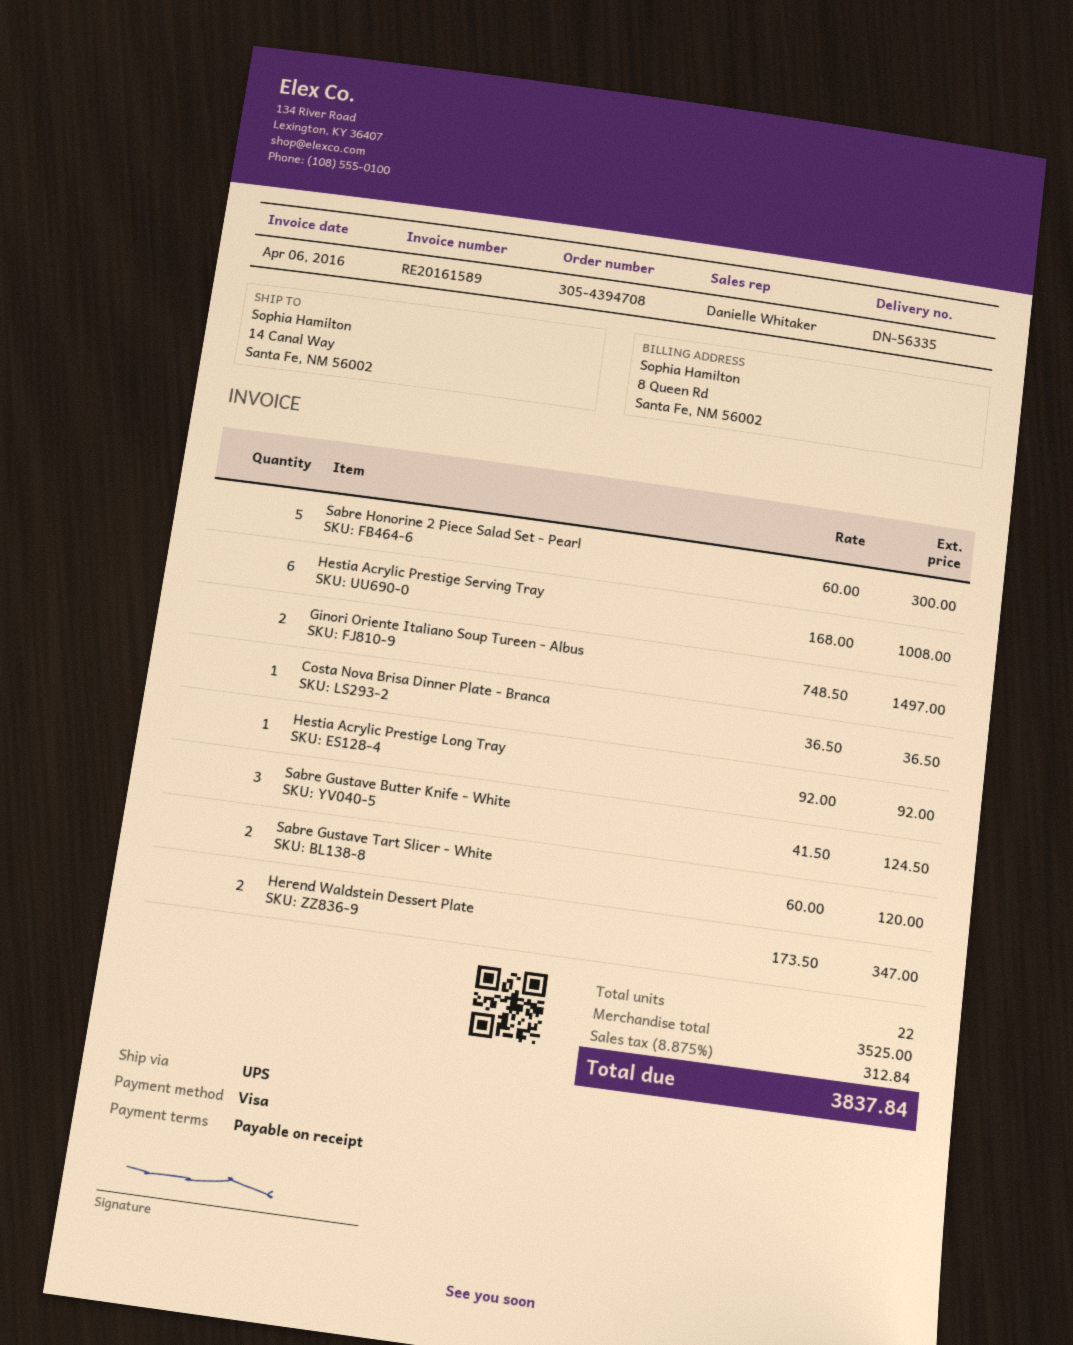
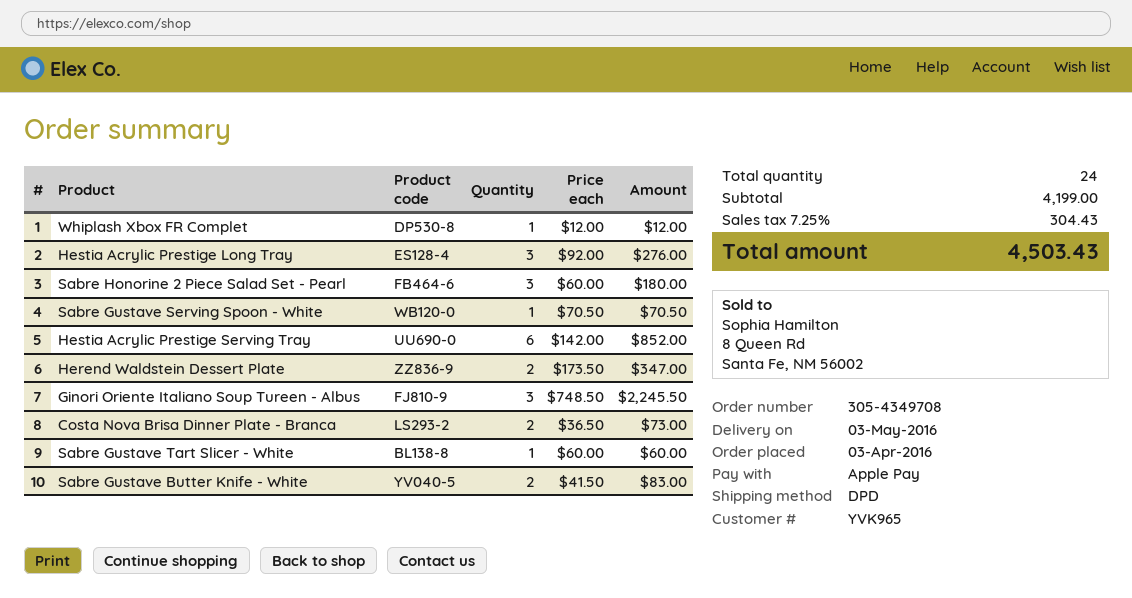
order number: 305-4394708 -> 305-4349708
payment method: Visa -> Apple Pay
shipping method: UPS -> DPD
Sabre Honorine 2 Piece Salad Set - Pearl: 5 x 60.00 = 300.00 -> 3 x 60.00 = 180.00
Hestia Acrylic Prestige Serving Tray: 6 x 168.00 = 1008.00 -> 6 x 142.00 = 852.00
Ginori Oriente Italiano Soup Tureen - Albus: 2 x 748.50 = 1497.00 -> 3 x 748.50 = 2245.50
Costa Nova Brisa Dinner Plate - Branca: 1 x 36.50 = 36.50 -> 2 x 36.50 = 73.00
Hestia Acrylic Prestige Long Tray: 1 x 92.00 = 92.00 -> 3 x 92.00 = 276.00
Sabre Gustave Butter Knife - White: 3 x 41.50 = 124.50 -> 2 x 41.50 = 83.00
Sabre Gustave Tart Slicer - White: 2 x 60.00 = 120.00 -> 1 x 60.00 = 60.00
Whiplash Xbox FR Complet: none -> 1 x 12.00 = 12.00
Sabre Gustave Serving Spoon - White: none -> 1 x 70.50 = 70.50
total quantity: 22 -> 24
subtotal: 3525.00 -> 4199.00
tax: 8.875% = 312.84 -> 7.25% = 304.43
total: 3837.84 -> 4503.43

